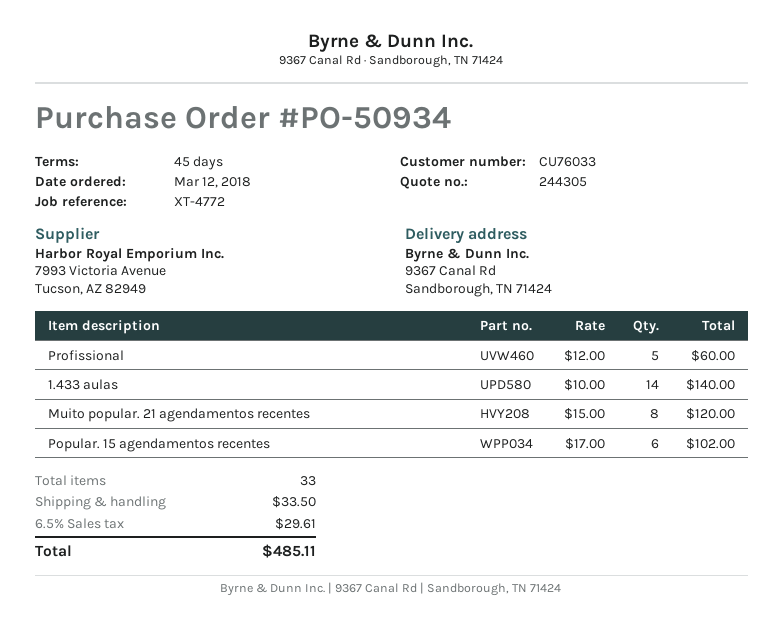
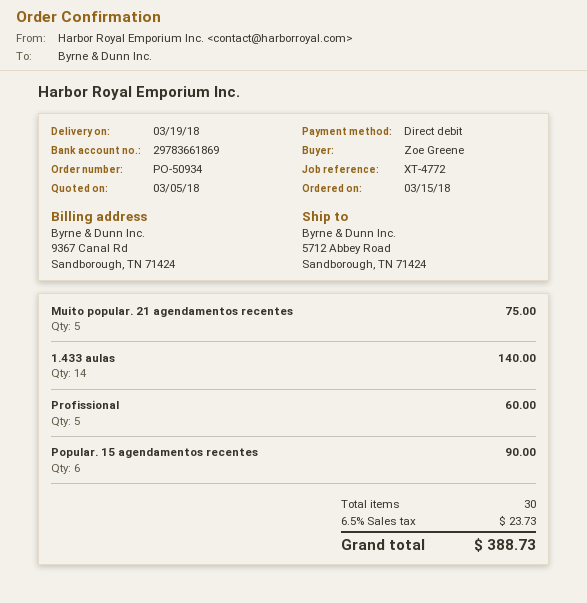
order date: 2018-03-12 -> 2018-03-15
ship to: 9367 Canal Rd, Sandborough, TN 71424 -> 5712 Abbey Road, Sandborough, TN 71424
Muito popular. 21 agendamentos recentes: 8 for 120.00 -> 5 for 75.00
Popular. 15 agendamentos recentes: 6 for 102.00 -> 6 for 90.00
total quantity: 33 -> 30
shipping: 33.50 -> none
tax: 6.5% = 29.61 -> 6.5% = 23.73
total: 485.11 -> 388.73

